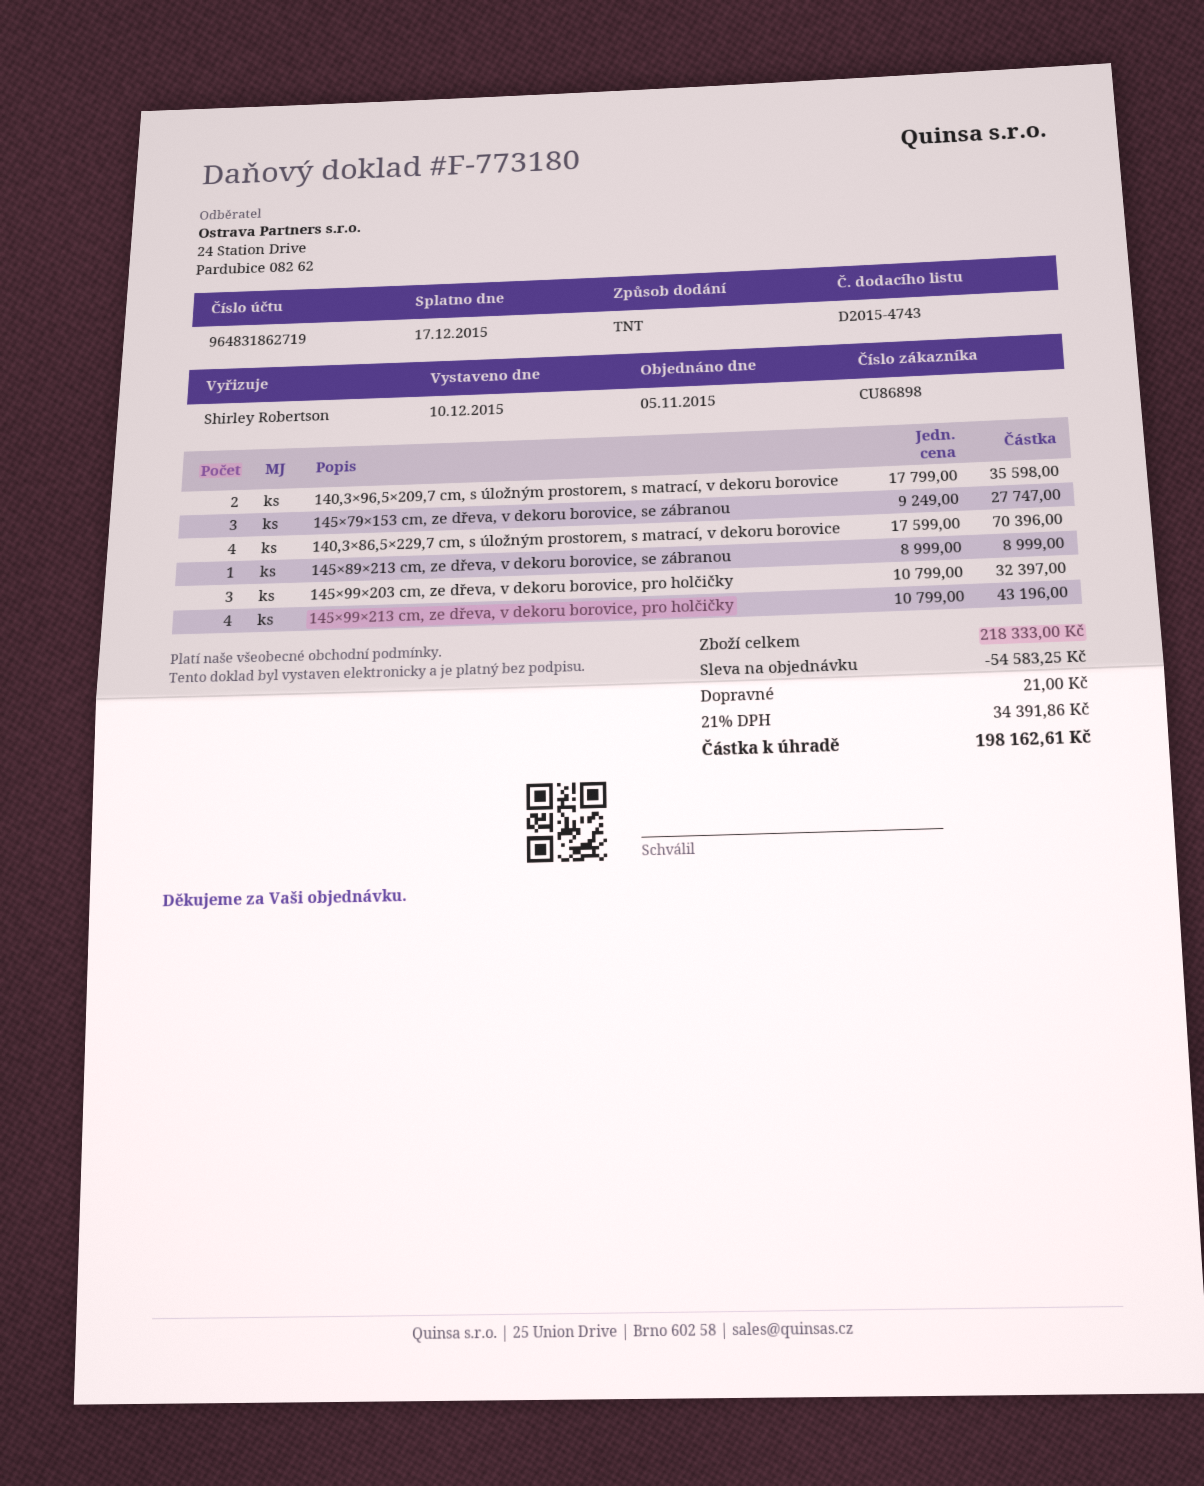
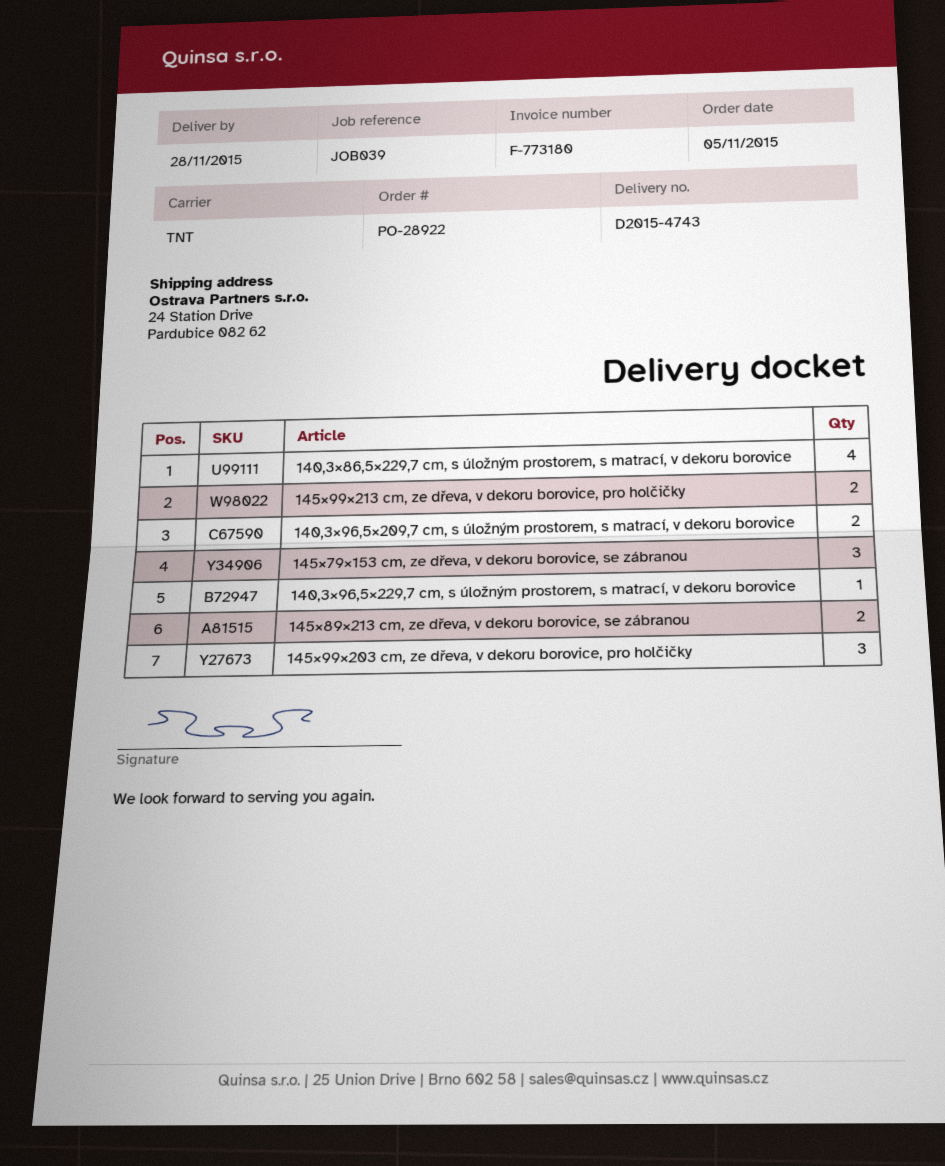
145×89×213 cm, ze dřeva, v dekoru borovice, se zábranou: 1 -> 2
145×99×213 cm, ze dřeva, v dekoru borovice, pro holčičky: 4 -> 2
140,3×96,5×229,7 cm, s úložným prostorem, s matrací, v dekoru borovice: none -> 1

